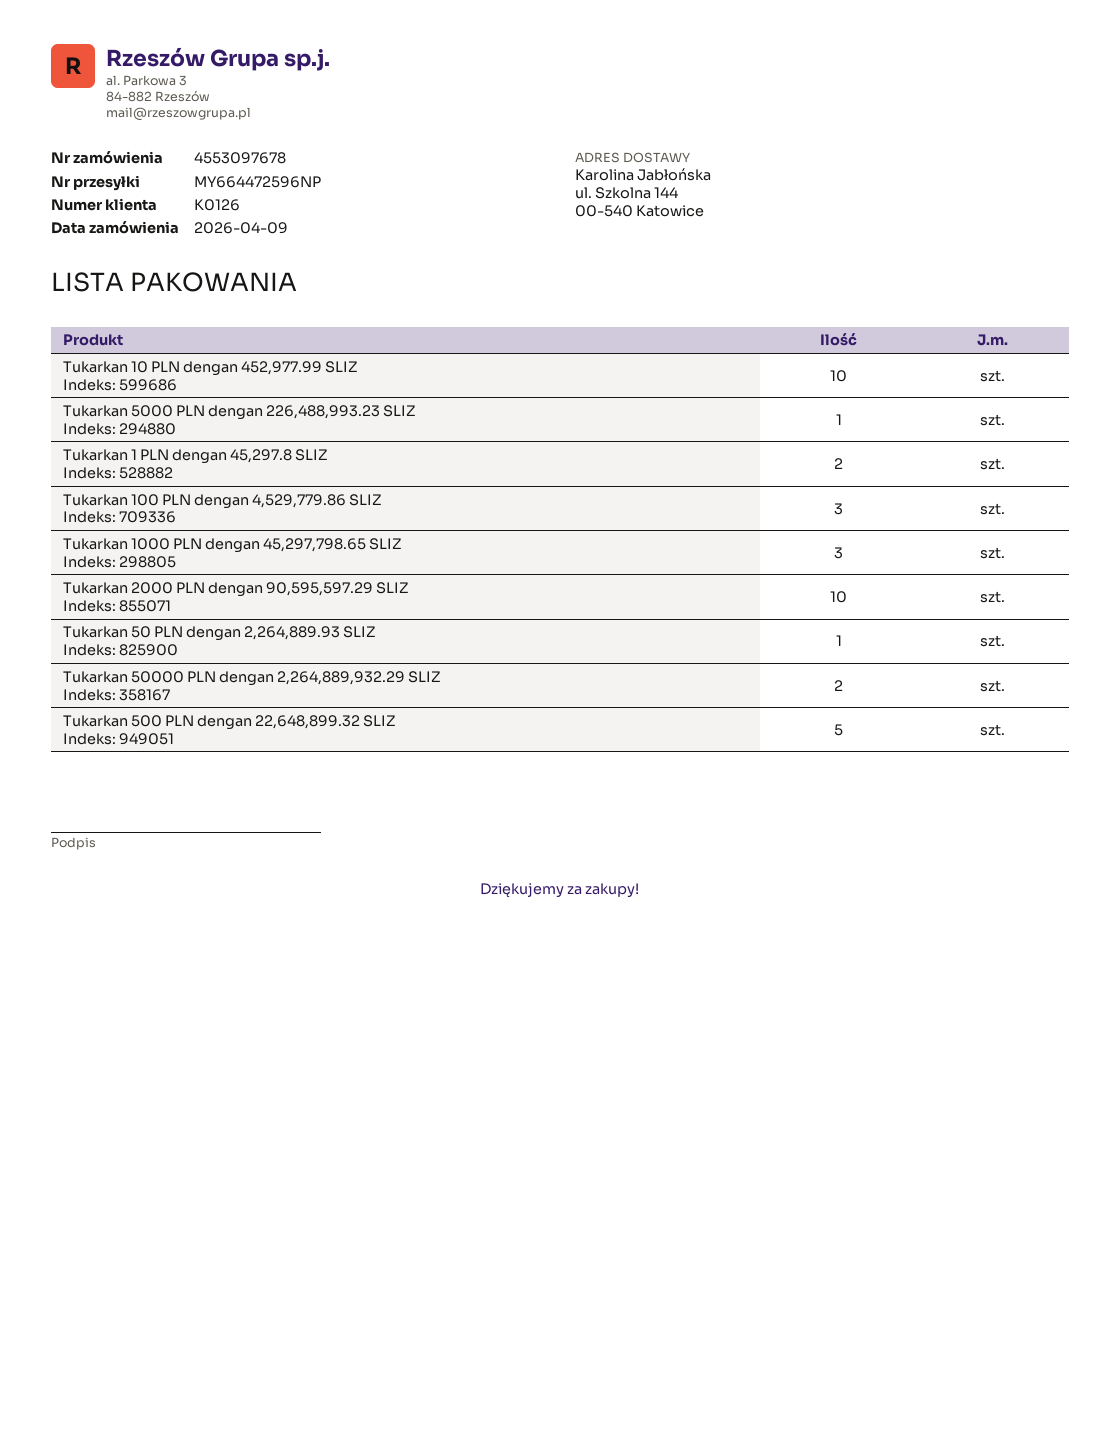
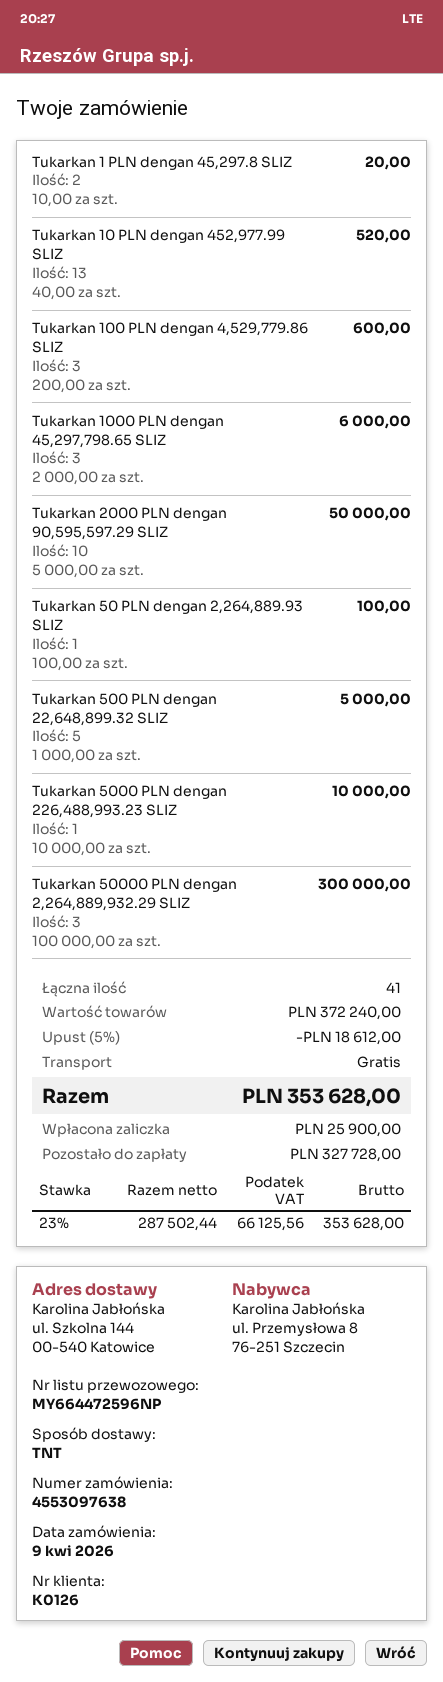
order number: 4553097678 -> 4553097638
Tukarkan 10 PLN dengan 452,977.99 SLIZ: 10 -> 13
Tukarkan 50000 PLN dengan 2,264,889,932.29 SLIZ: 2 -> 3

